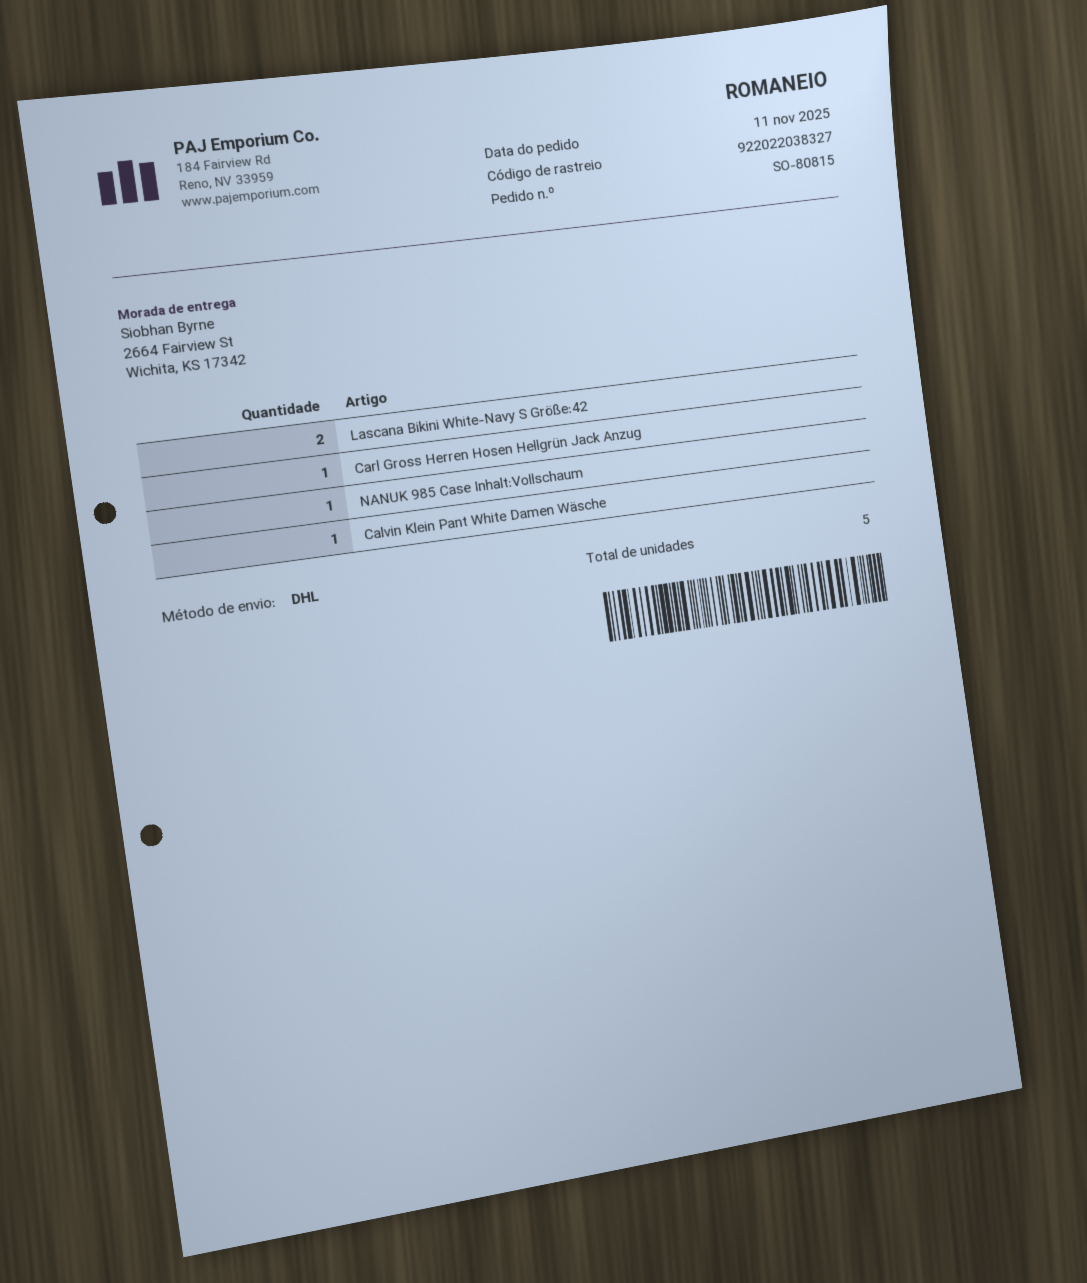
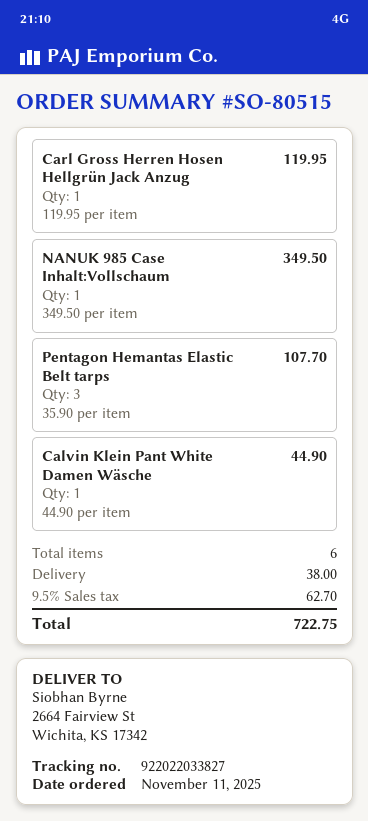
order number: SO-80815 -> SO-80515
tracking number: 922022038327 -> 922022033827
Lascana Bikini White-Navy S Größe:42: 2 -> none
Pentagon Hemantas Elastic Belt tarps: none -> 3
total quantity: 5 -> 6

